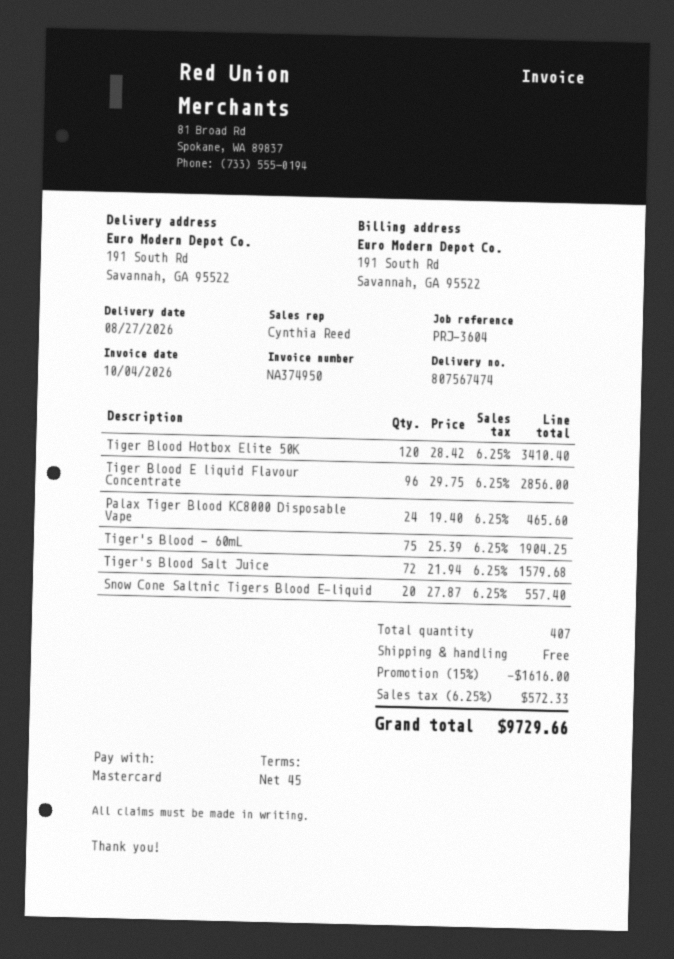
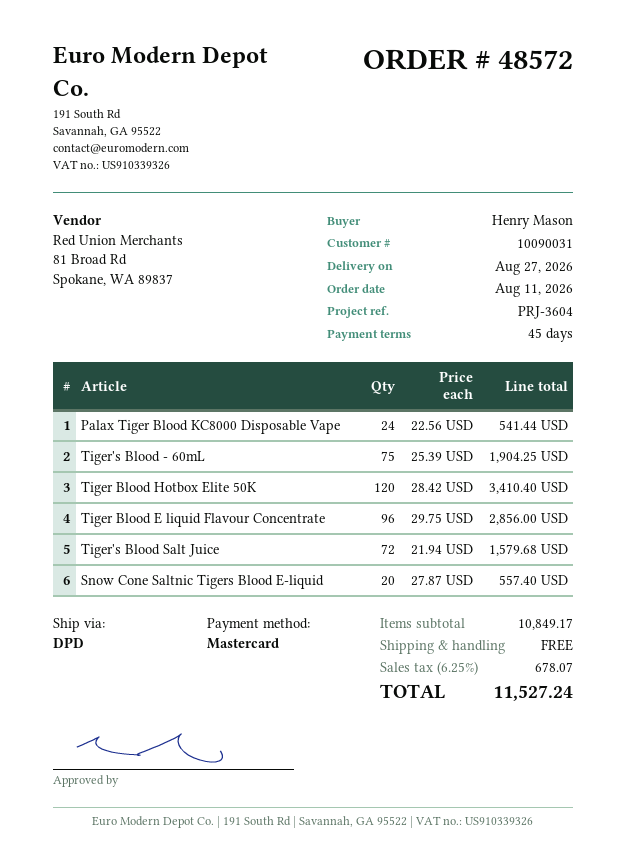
Palax Tiger Blood KC8000 Disposable Vape: 24 x 19.40 = 465.60 -> 24 x 22.56 = 541.44
discount: 15% = 1616.00 -> none
tax: 6.25% = 572.33 -> 6.25% = 678.07
total: 9729.66 -> 11527.24

